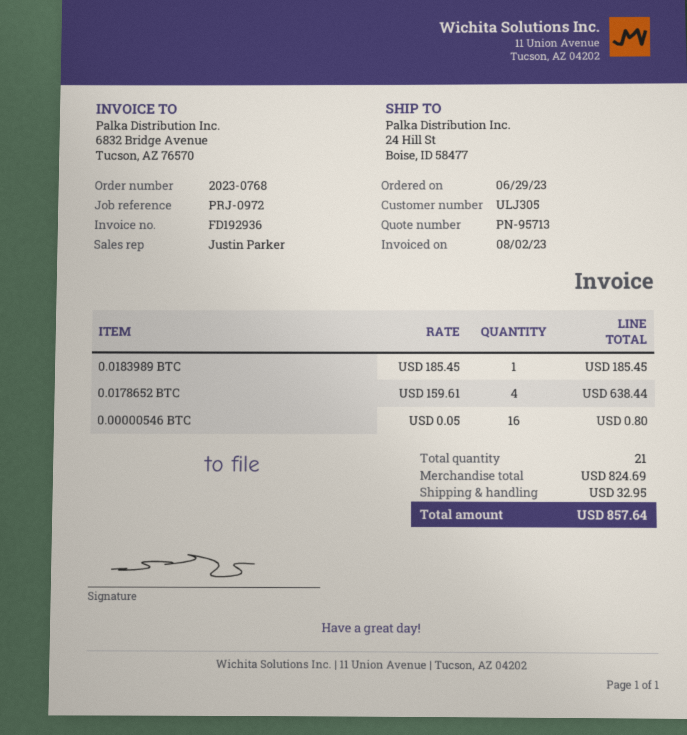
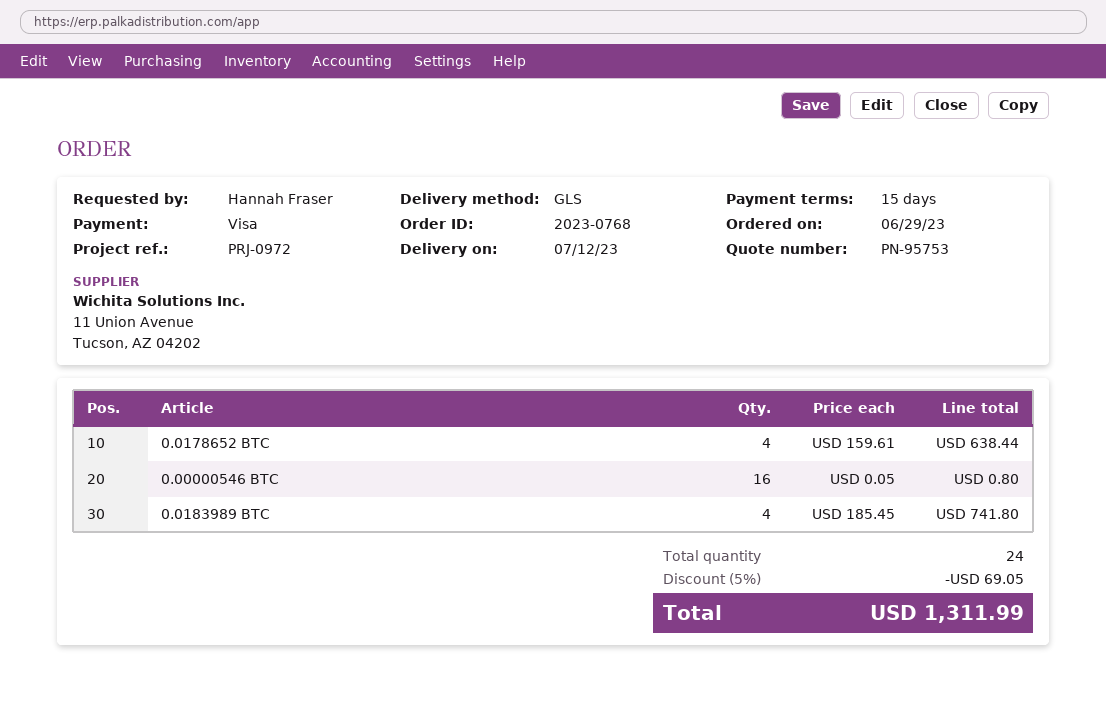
quote number: PN-95713 -> PN-95753
0.0183989 BTC: 1 x 185.45 = 185.45 -> 4 x 185.45 = 741.80
total quantity: 21 -> 24
discount: none -> 5% = 69.05
shipping: 32.95 -> none
total: 857.64 -> 1311.99

